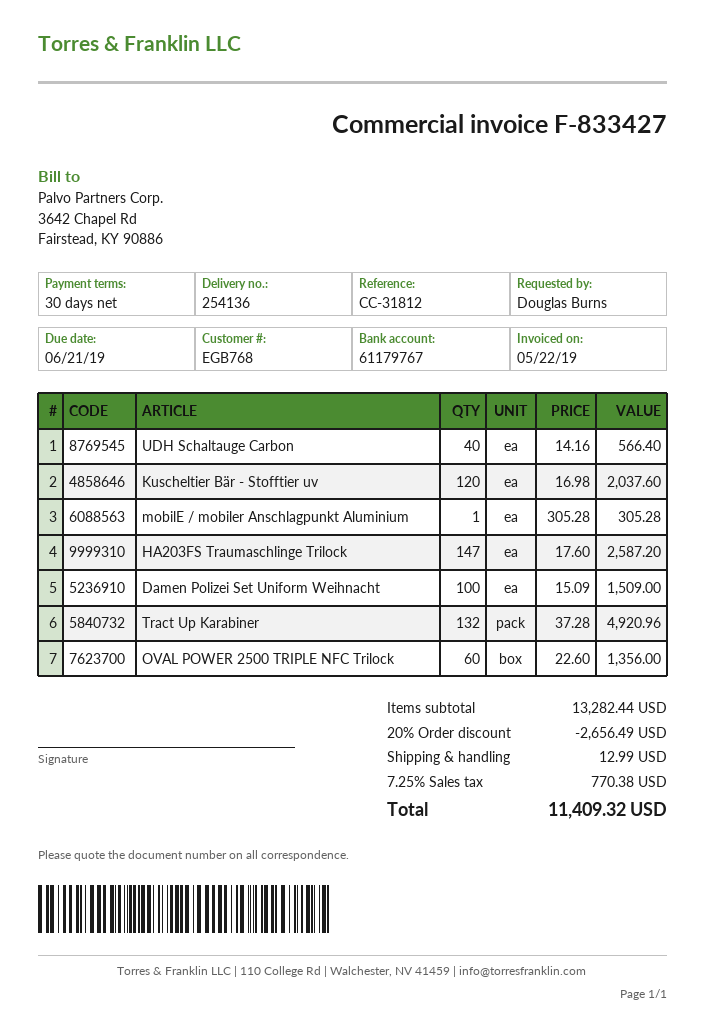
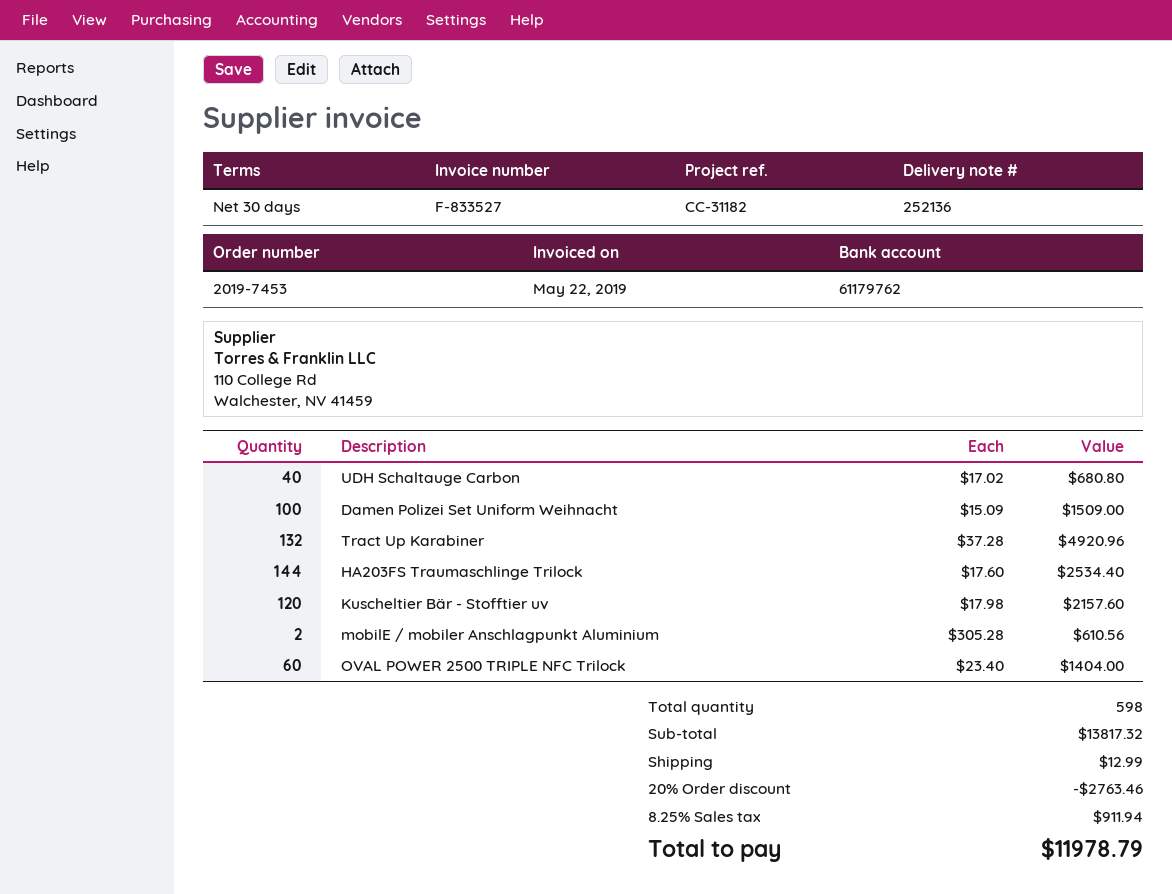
delivery note number: 254136 -> 252136
invoice number: F-833427 -> F-833527
reference: CC-31812 -> CC-31182
bank account: 61179767 -> 61179762
UDH Schaltauge Carbon: 40 x 14.16 = 566.40 -> 40 x 17.02 = 680.80
Kuscheltier Bär - Stofftier uv: 120 x 16.98 = 2037.60 -> 120 x 17.98 = 2157.60
mobilE / mobiler Anschlagpunkt Aluminium: 1 x 305.28 = 305.28 -> 2 x 305.28 = 610.56
HA203FS Traumaschlinge Trilock: 147 x 17.60 = 2587.20 -> 144 x 17.60 = 2534.40
OVAL POWER 2500 TRIPLE NFC Trilock: 60 x 22.60 = 1356.00 -> 60 x 23.40 = 1404.00
subtotal: 13282.44 -> 13817.32
discount: 20% = 2656.49 -> 20% = 2763.46
tax: 7.25% = 770.38 -> 8.25% = 911.94
total: 11409.32 -> 11978.79

